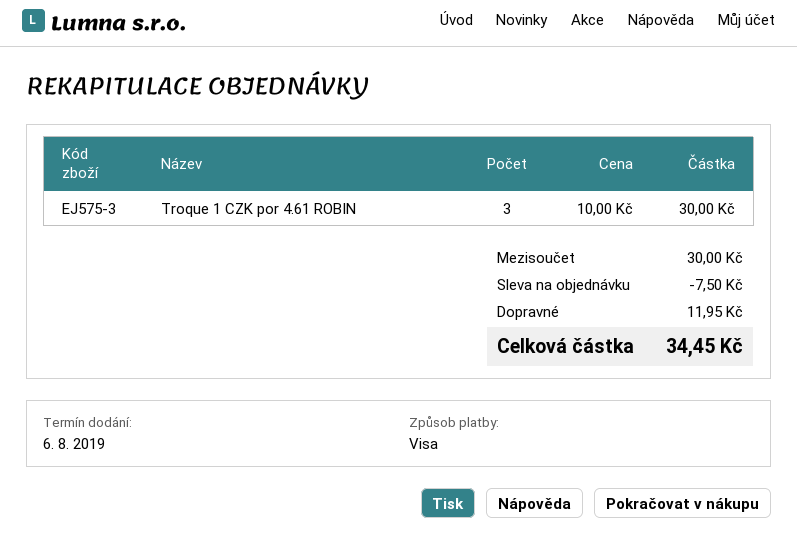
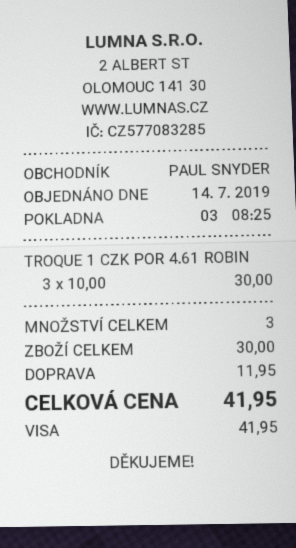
discount: 7.50 -> none
total: 34.45 -> 41.95

